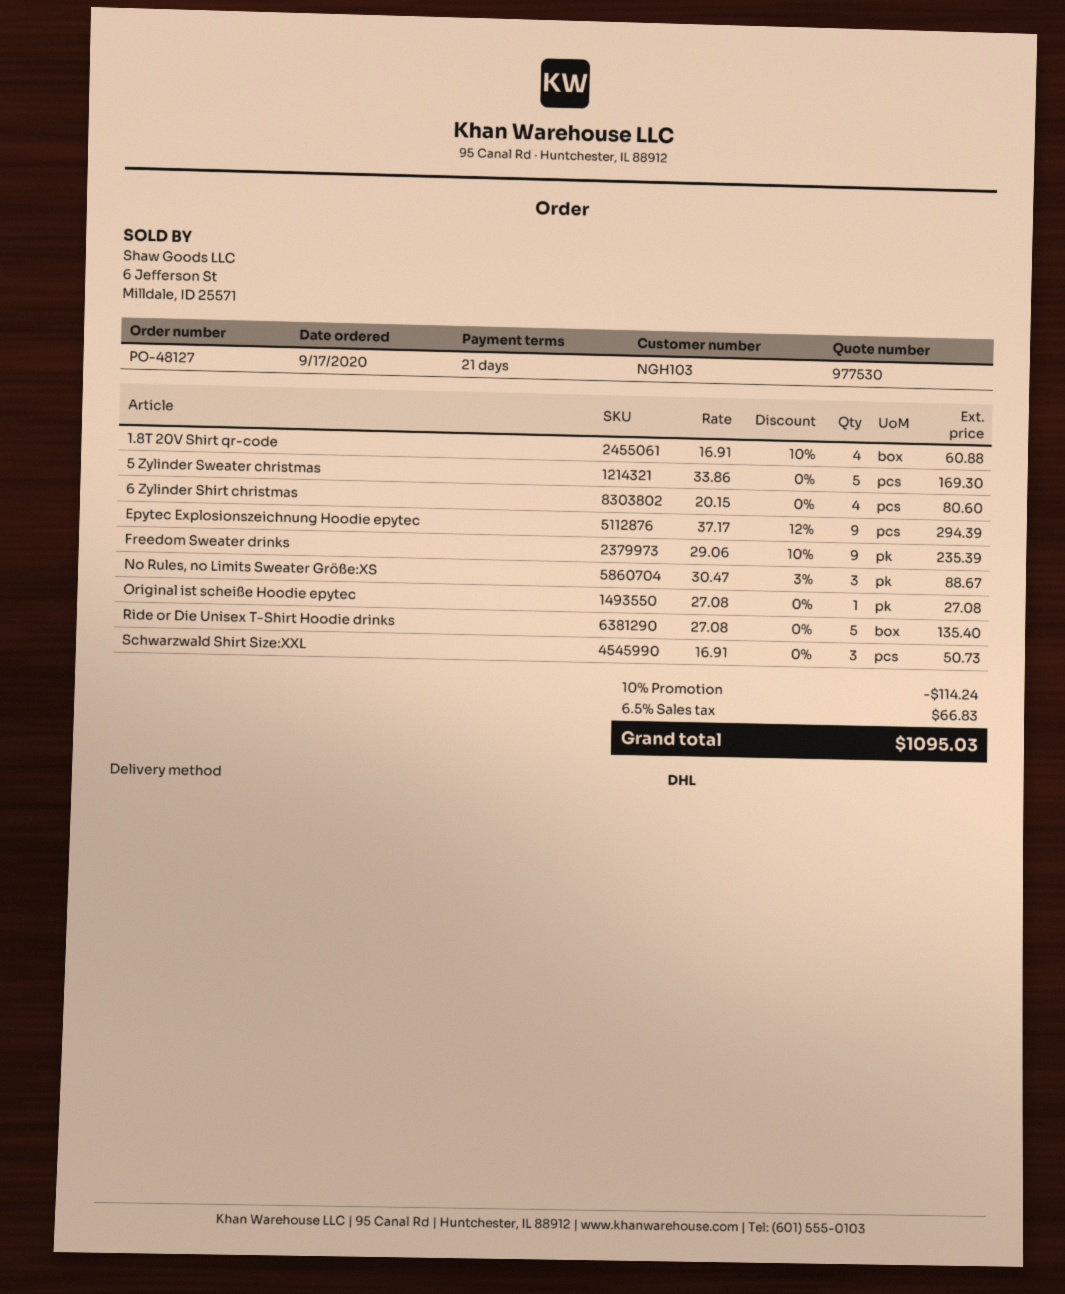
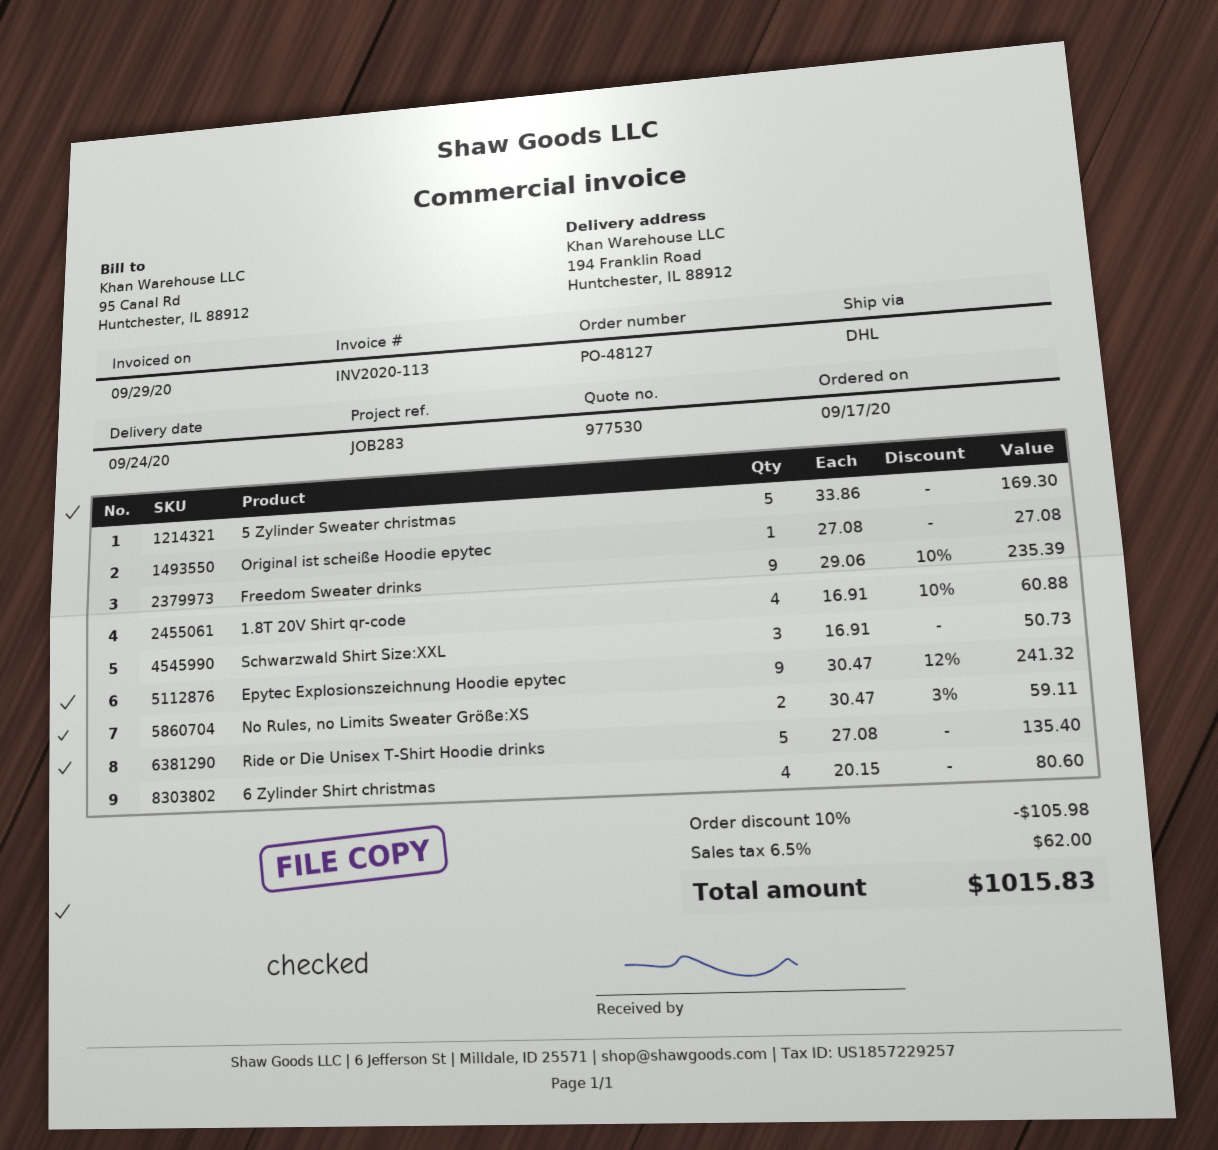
Epytec Explosionszeichnung Hoodie epytec: 9 x 37.17 - 12% = 294.39 -> 9 x 30.47 - 12% = 241.32
No Rules, no Limits Sweater Größe:XS: 3 x 30.47 - 3% = 88.67 -> 2 x 30.47 - 3% = 59.11
discount: 10% = 114.24 -> 10% = 105.98
tax: 6.5% = 66.83 -> 6.5% = 62.00
total: 1095.03 -> 1015.83

